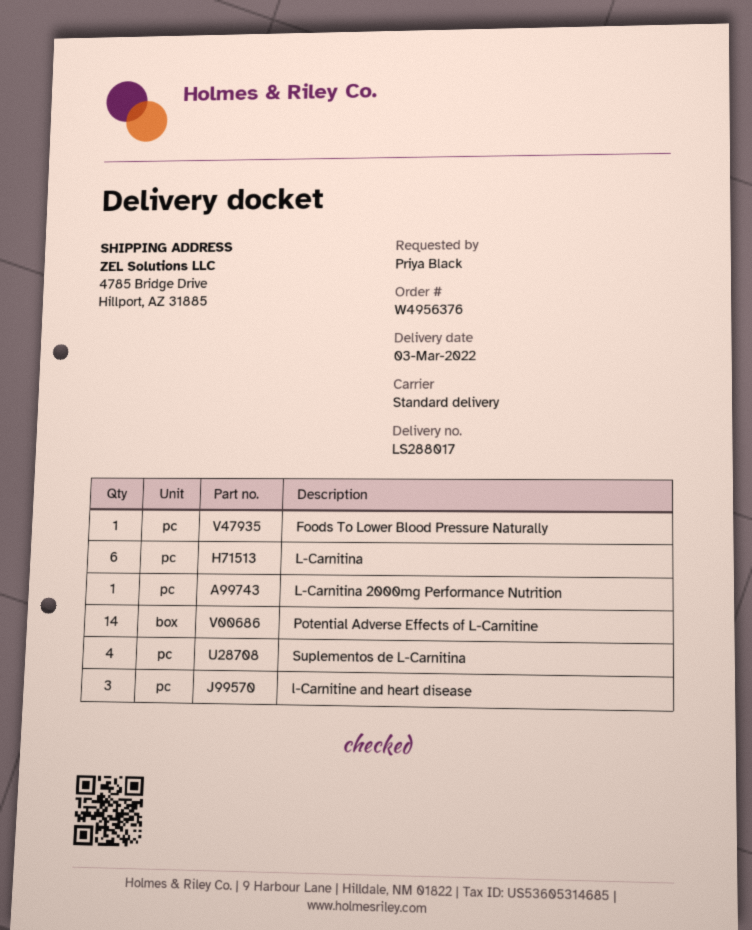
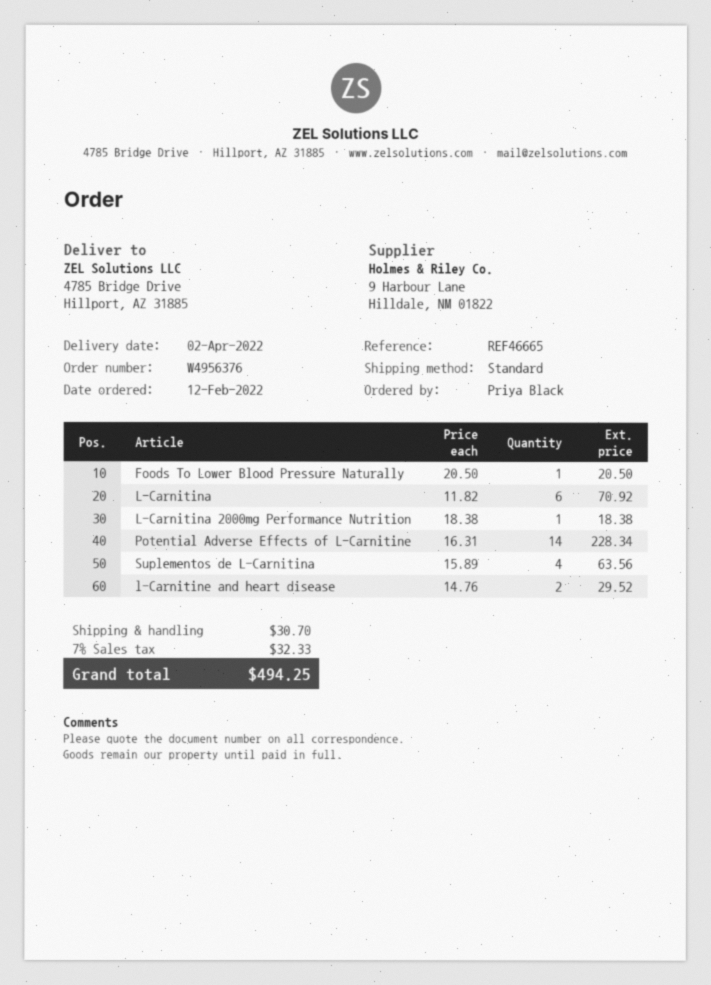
delivery date: 2022-03-03 -> 2022-04-02
l-Carnitine and heart disease: 3 -> 2

